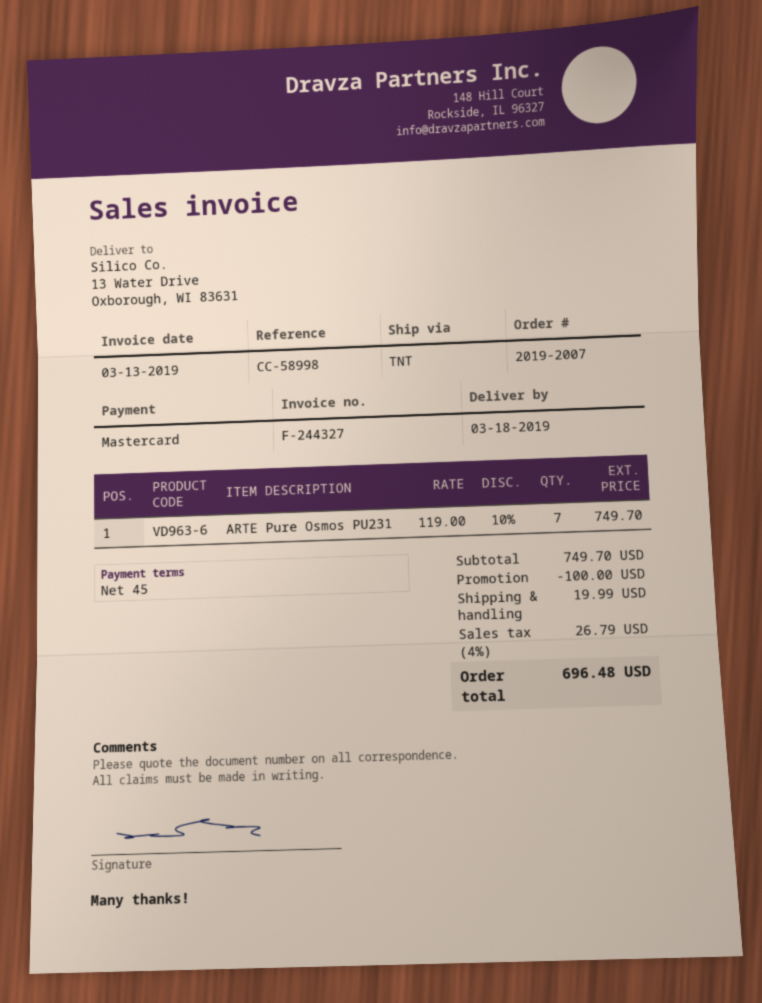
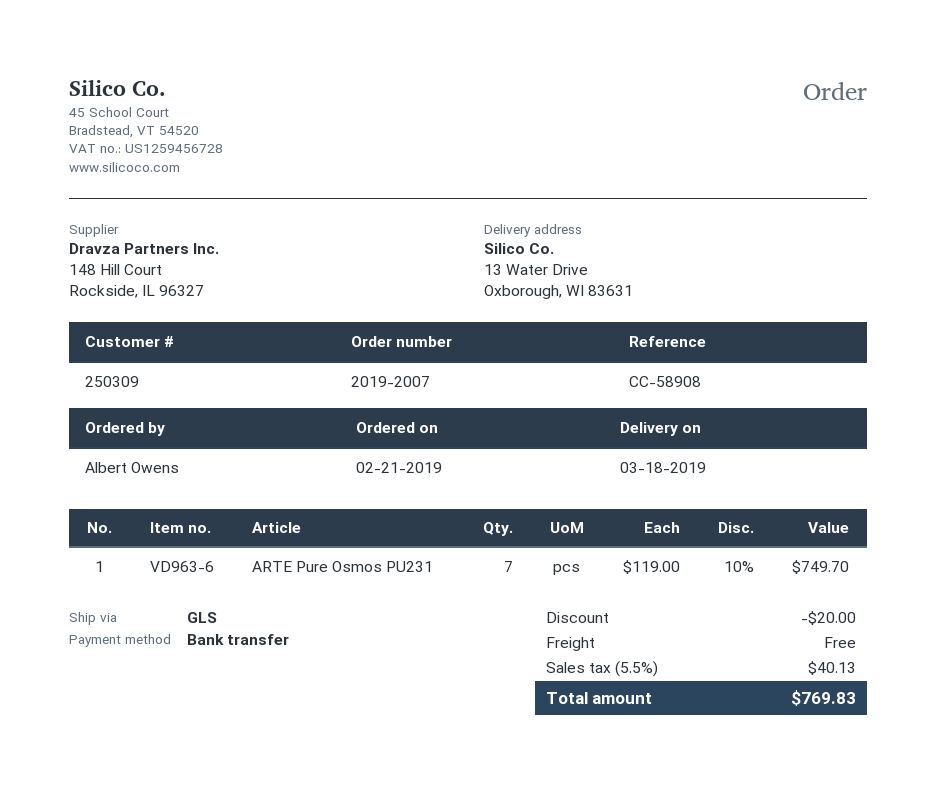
reference: CC-58998 -> CC-58908
payment method: Mastercard -> bank transfer
shipping method: TNT -> GLS
discount: 100.00 -> 20.00
shipping: 19.99 -> 0.00
tax: 4% = 26.79 -> 5.5% = 40.13
total: 696.48 -> 769.83

